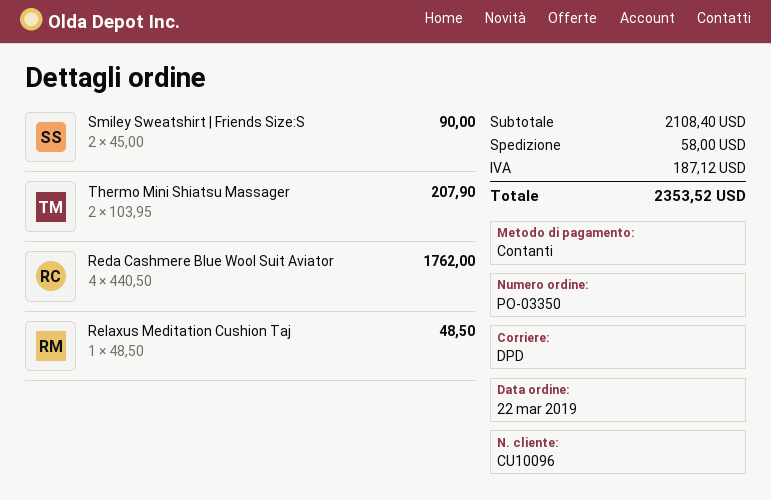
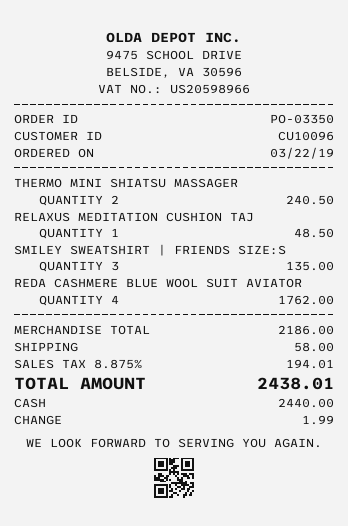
Smiley Sweatshirt | Friends Size:S: 2 for 90.00 -> 3 for 135.00
Thermo Mini Shiatsu Massager: 2 for 207.90 -> 2 for 240.50
subtotal: 2108.40 -> 2186.00
tax: 187.12 -> 194.01
total: 2353.52 -> 2438.01

